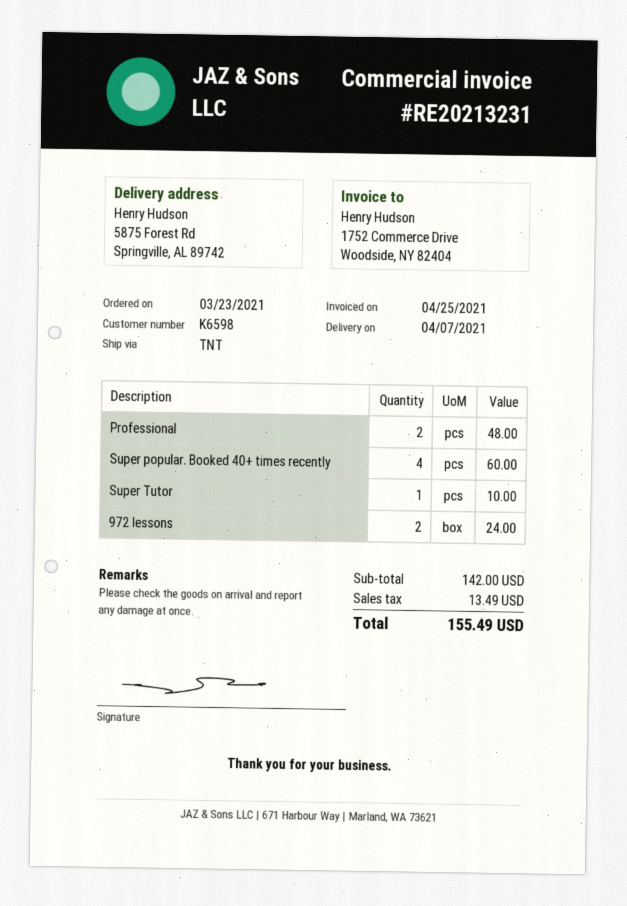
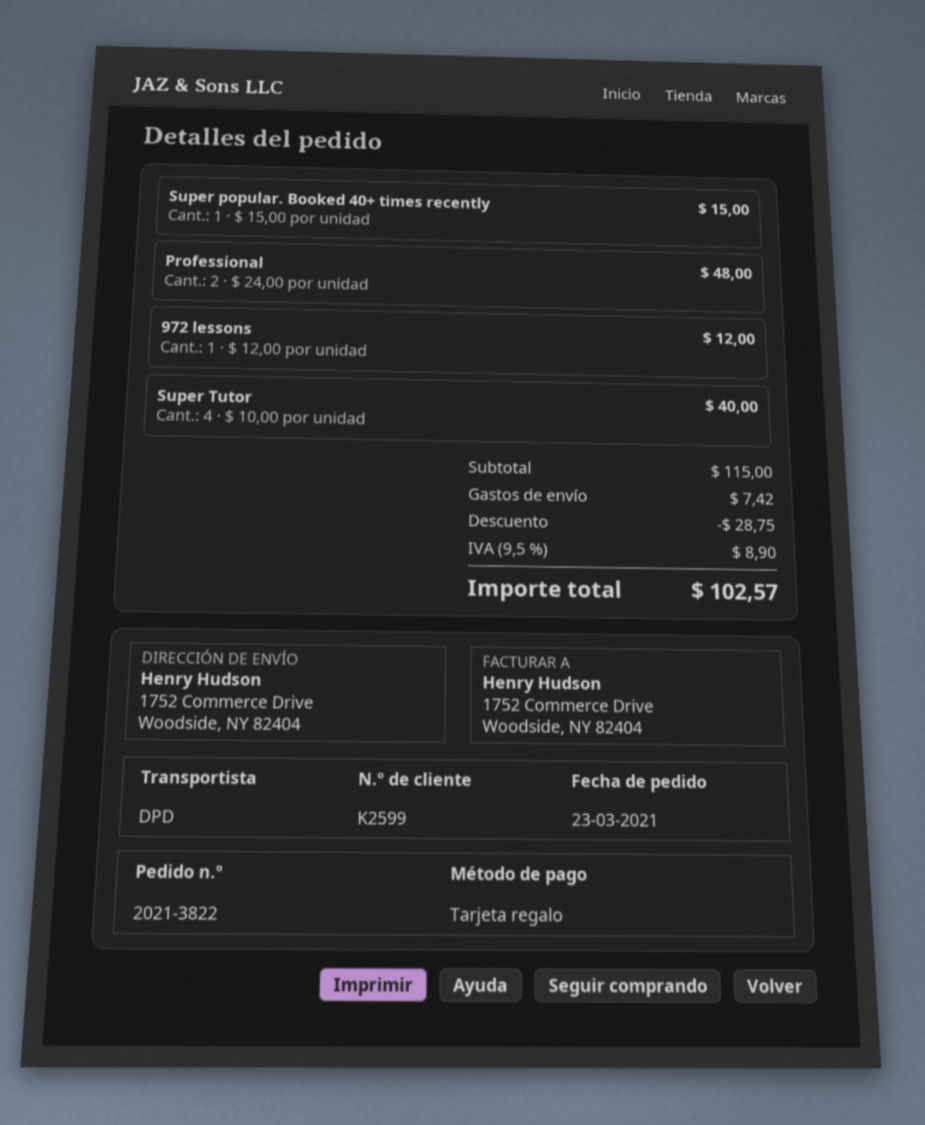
customer number: K6598 -> K2599
shipping method: TNT -> DPD
ship to: 5875 Forest Rd, Springville, AL 89742 -> 1752 Commerce Drive, Woodside, NY 82404
Super popular. Booked 40+ times recently: 4 for 60.00 -> 1 for 15.00
Super Tutor: 1 for 10.00 -> 4 for 40.00
972 lessons: 2 for 24.00 -> 1 for 12.00
subtotal: 142.00 -> 115.00
discount: none -> 28.75
shipping: none -> 7.42
tax: 13.49 -> 8.90
total: 155.49 -> 102.57

